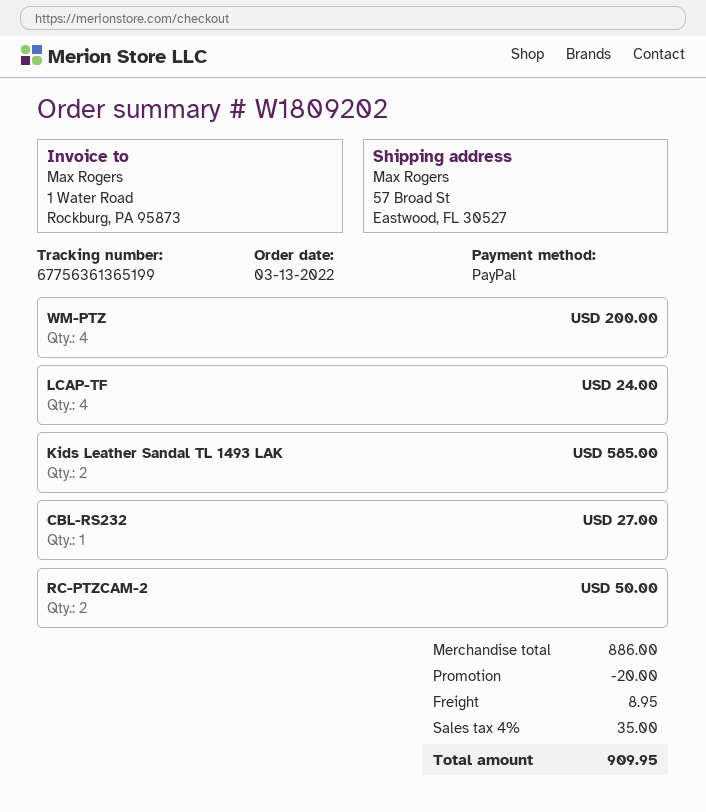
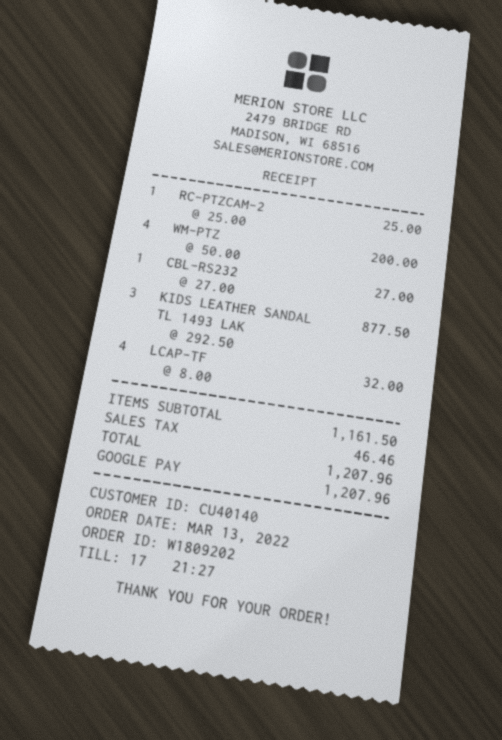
payment method: PayPal -> Google Pay
LCAP-TF: 4 for 24.00 -> 4 for 32.00
Kids Leather Sandal TL 1493 LAK: 2 for 585.00 -> 3 for 877.50
RC-PTZCAM-2: 2 for 50.00 -> 1 for 25.00
subtotal: 886.00 -> 1161.50
discount: 20.00 -> none
shipping: 8.95 -> none
tax: 35.00 -> 46.46
total: 909.95 -> 1207.96

